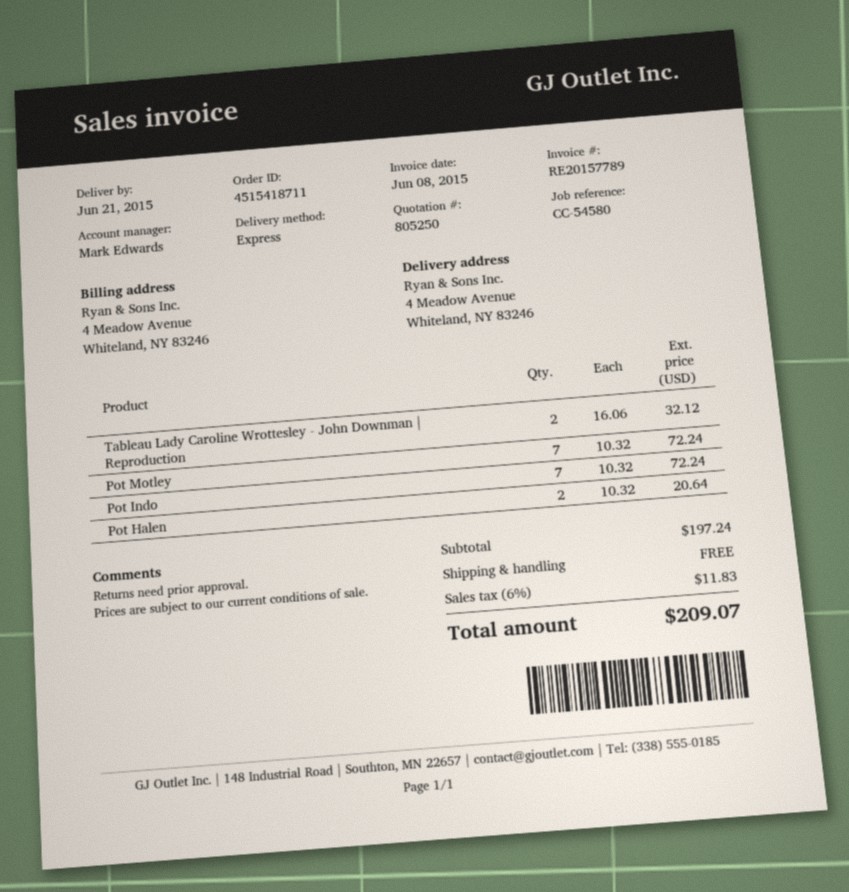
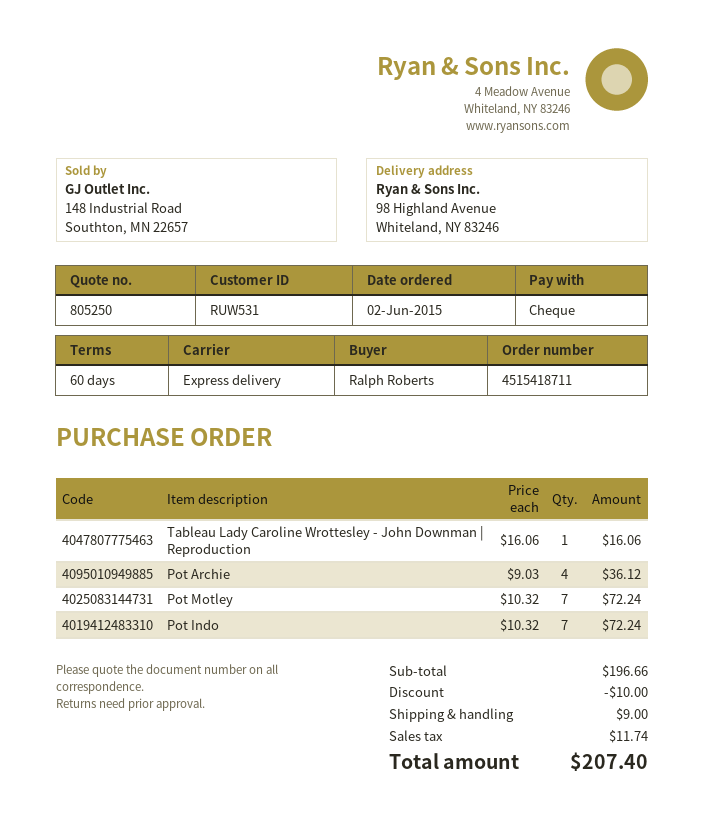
ship to: 4 Meadow Avenue, Whiteland, NY 83246 -> 98 Highland Avenue, Whiteland, NY 83246
Tableau Lady Caroline Wrottesley - John Downman | Reproduction: 2 x 16.06 = 32.12 -> 1 x 16.06 = 16.06
Pot Halen: 2 x 10.32 = 20.64 -> none
Pot Archie: none -> 4 x 9.03 = 36.12
subtotal: 197.24 -> 196.66
discount: none -> 10.00
shipping: 0.00 -> 9.00
tax: 11.83 -> 11.74
total: 209.07 -> 207.40

